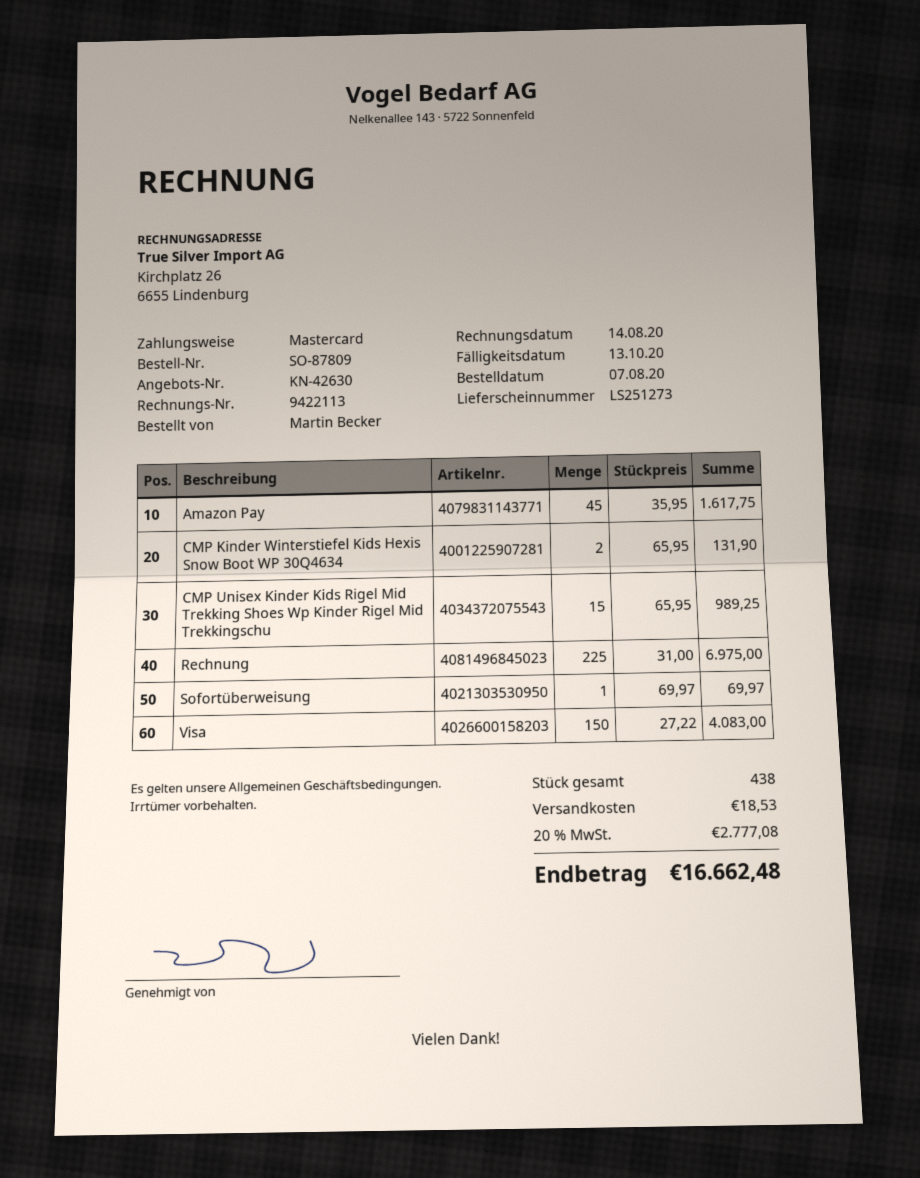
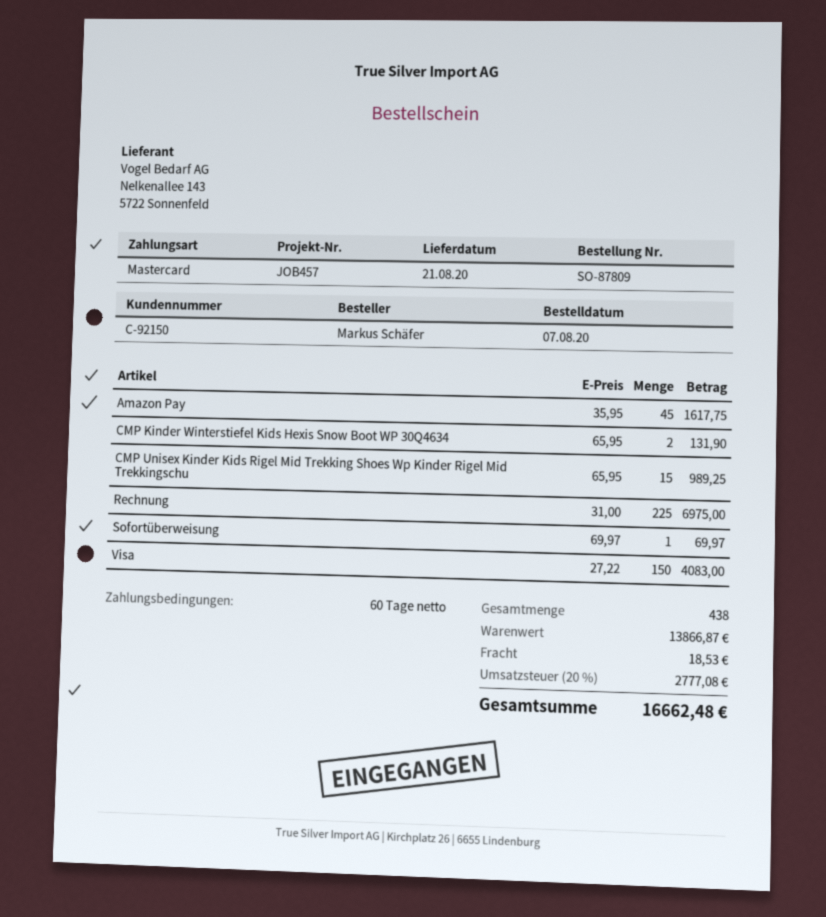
ordered by: Martin Becker -> Markus Schäfer

